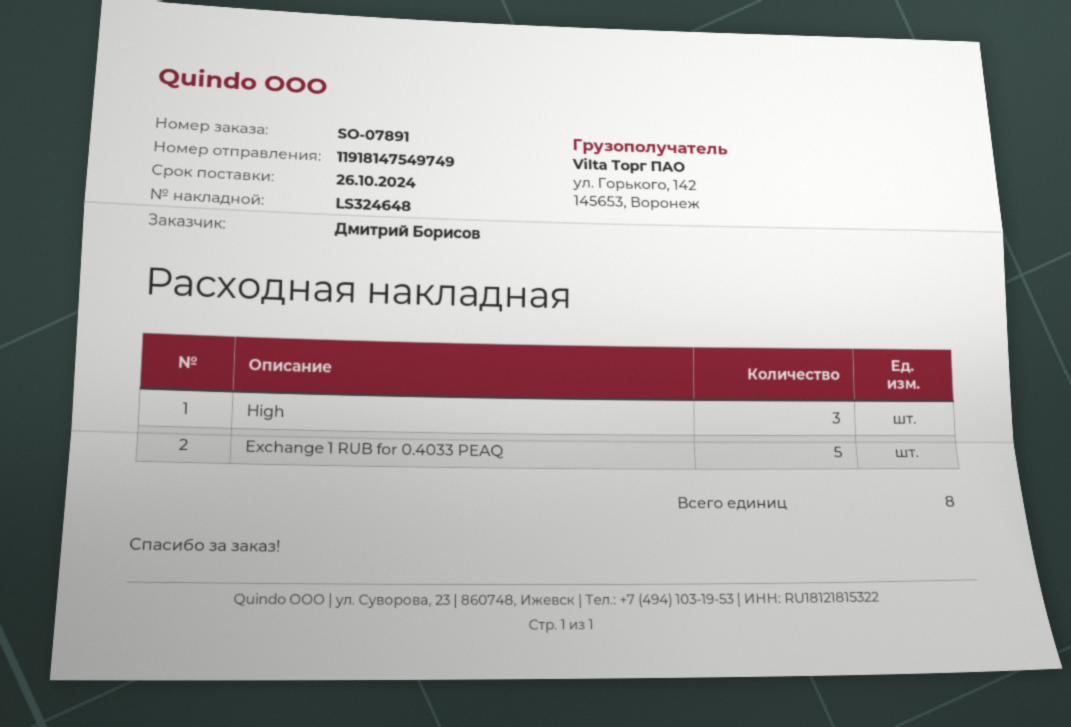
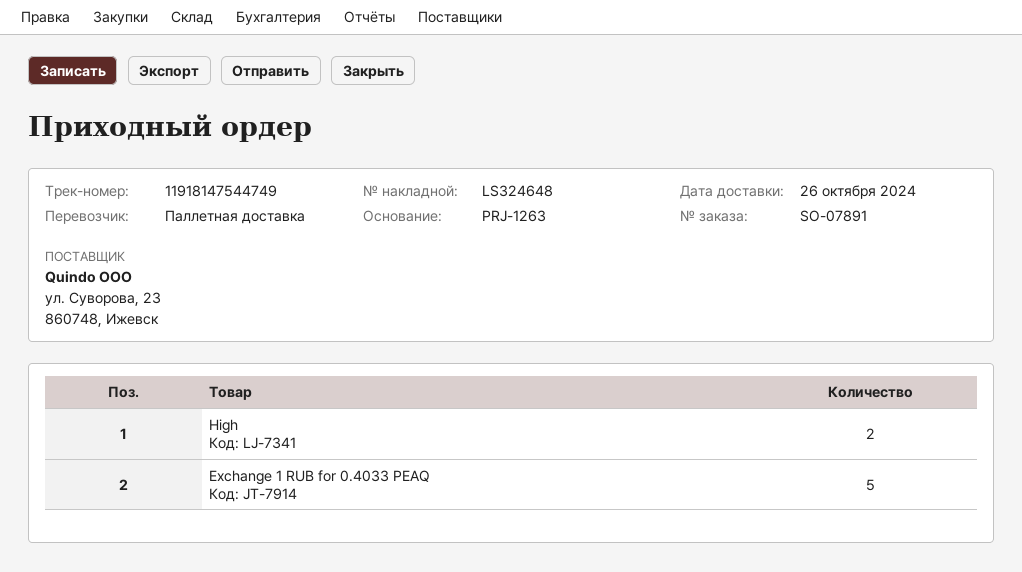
tracking number: 11918147549749 -> 11918147544749
High: 3 -> 2

